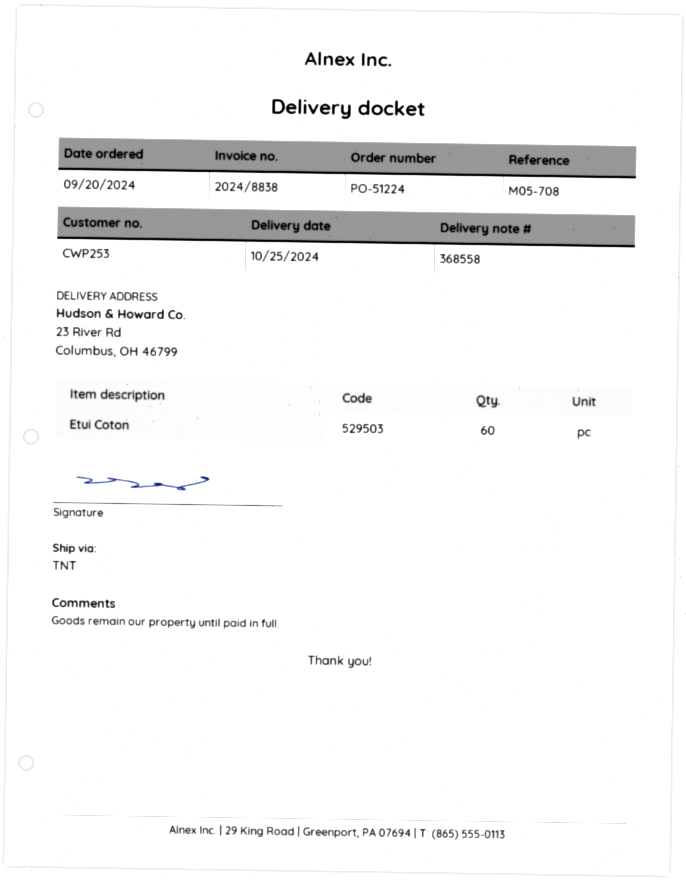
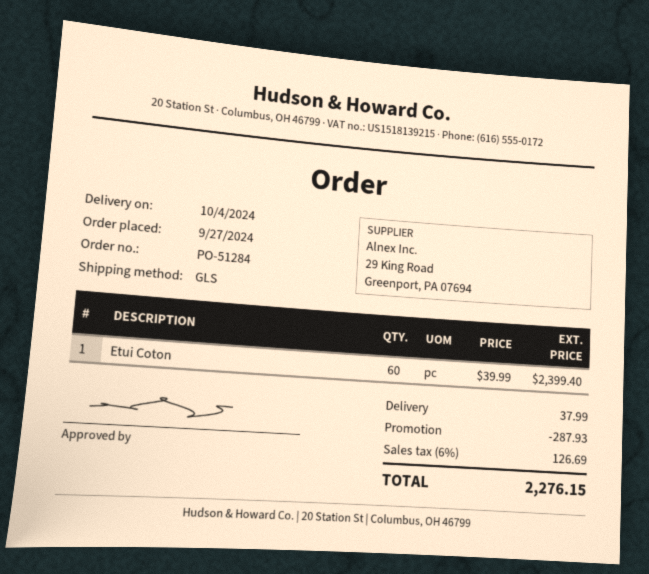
order number: PO-51224 -> PO-51284
order date: 2024-09-20 -> 2024-09-27
delivery date: 2024-10-25 -> 2024-10-04
shipping method: TNT -> GLS

